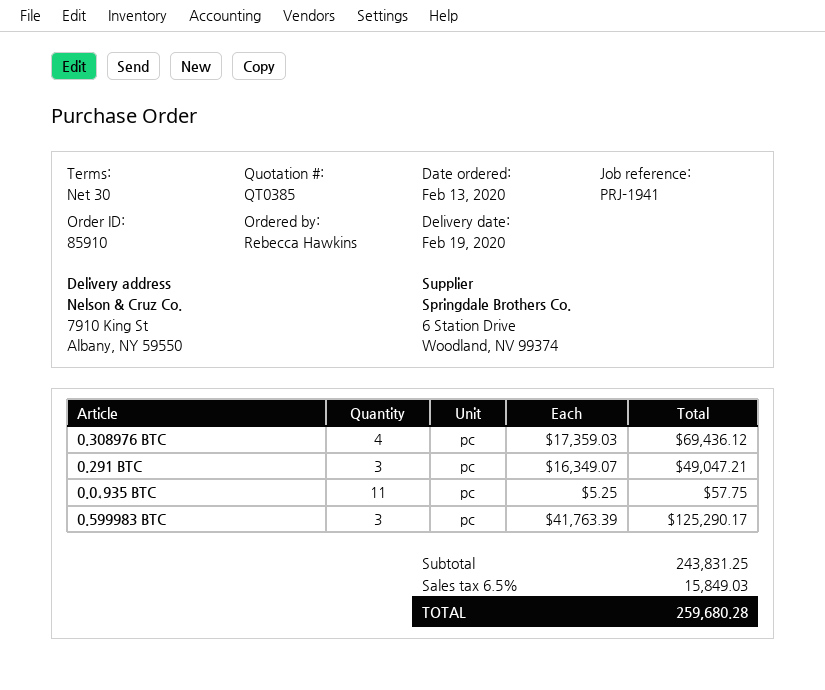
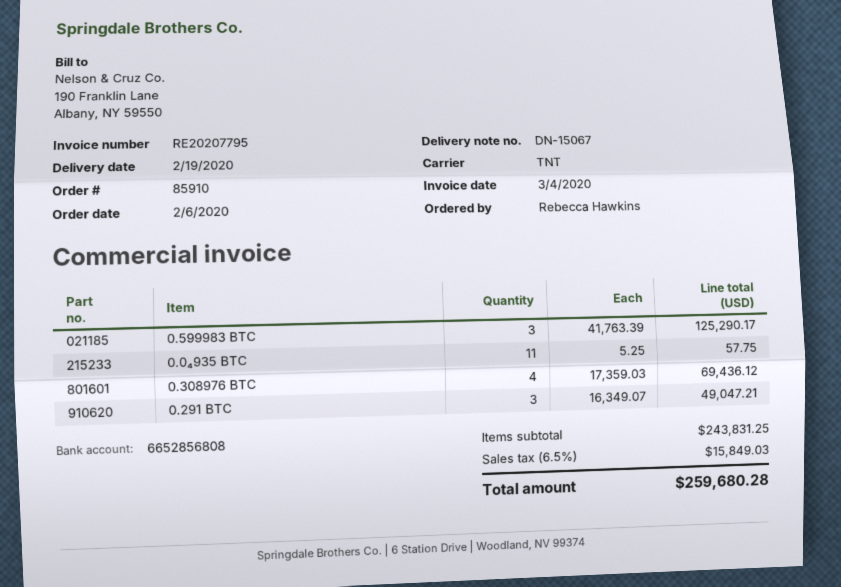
order date: 2020-02-13 -> 2020-02-06

